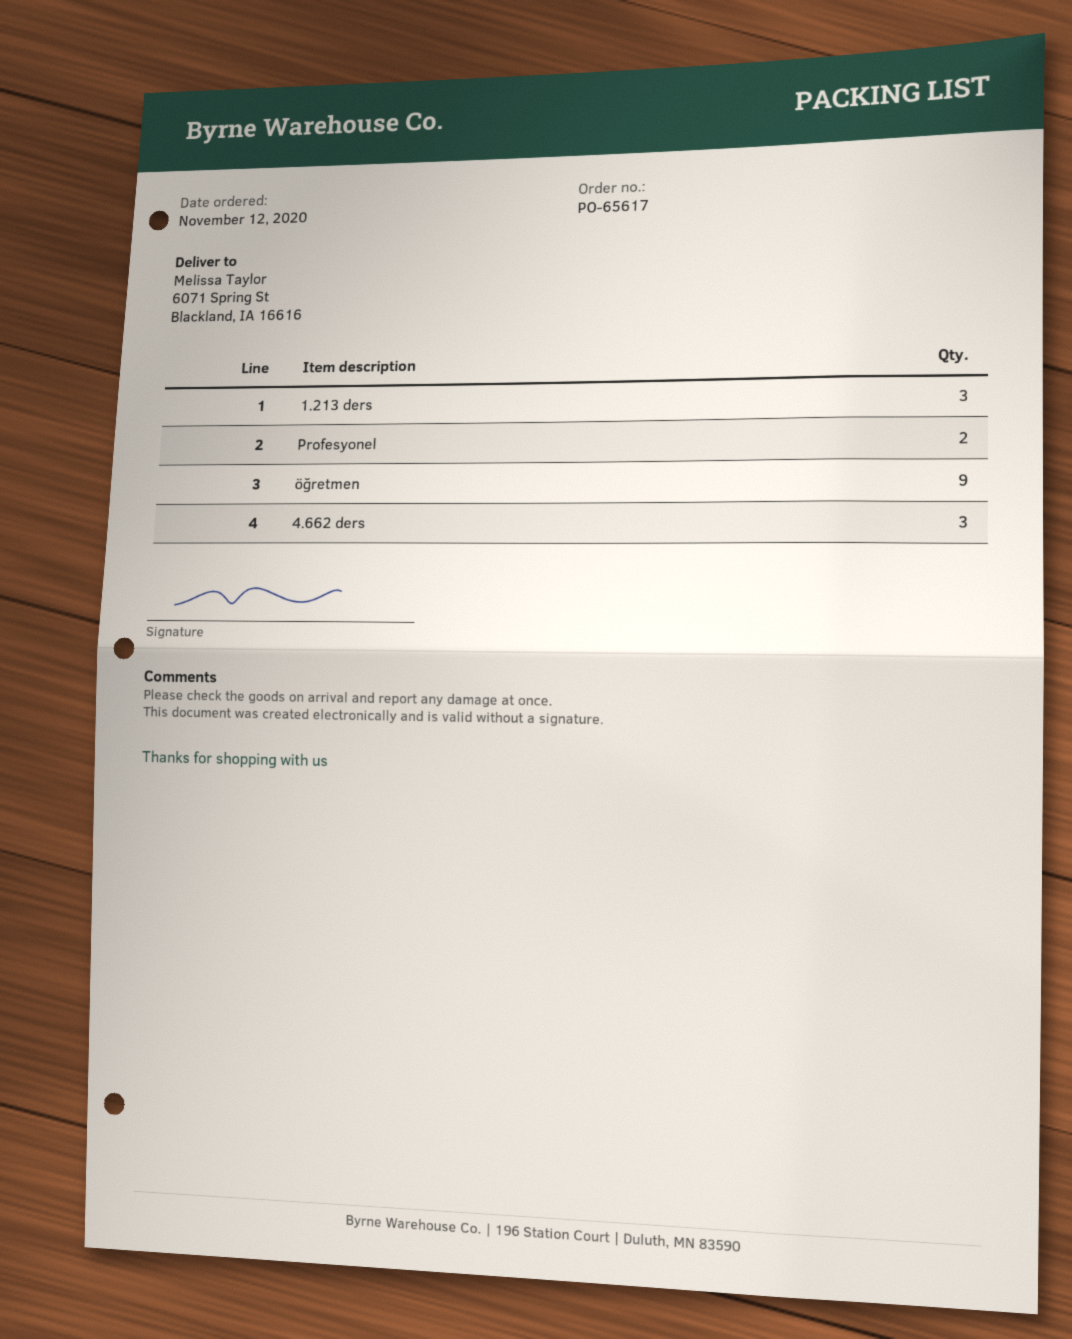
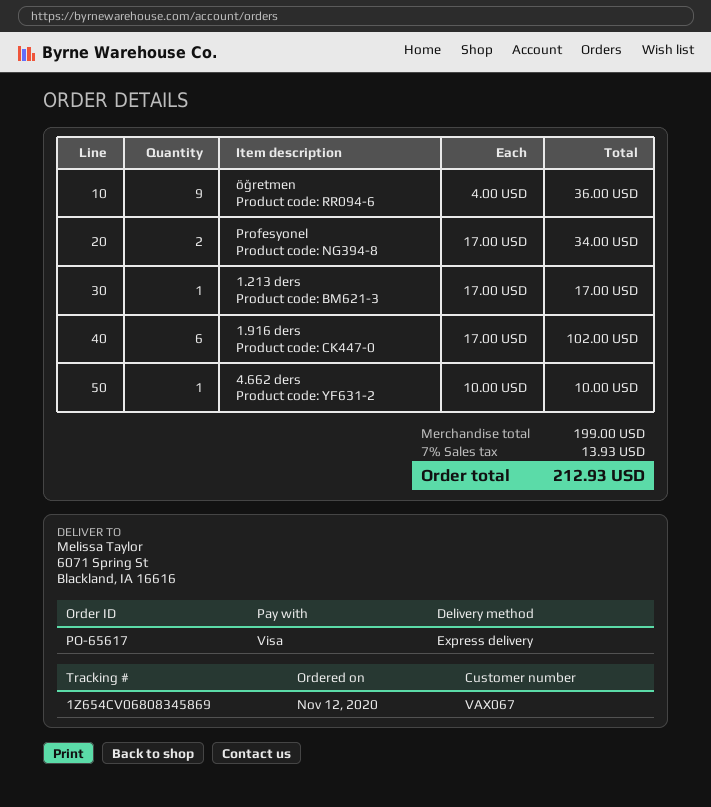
1.213 ders: 3 -> 1
4.662 ders: 3 -> 1
1.916 ders: none -> 6

